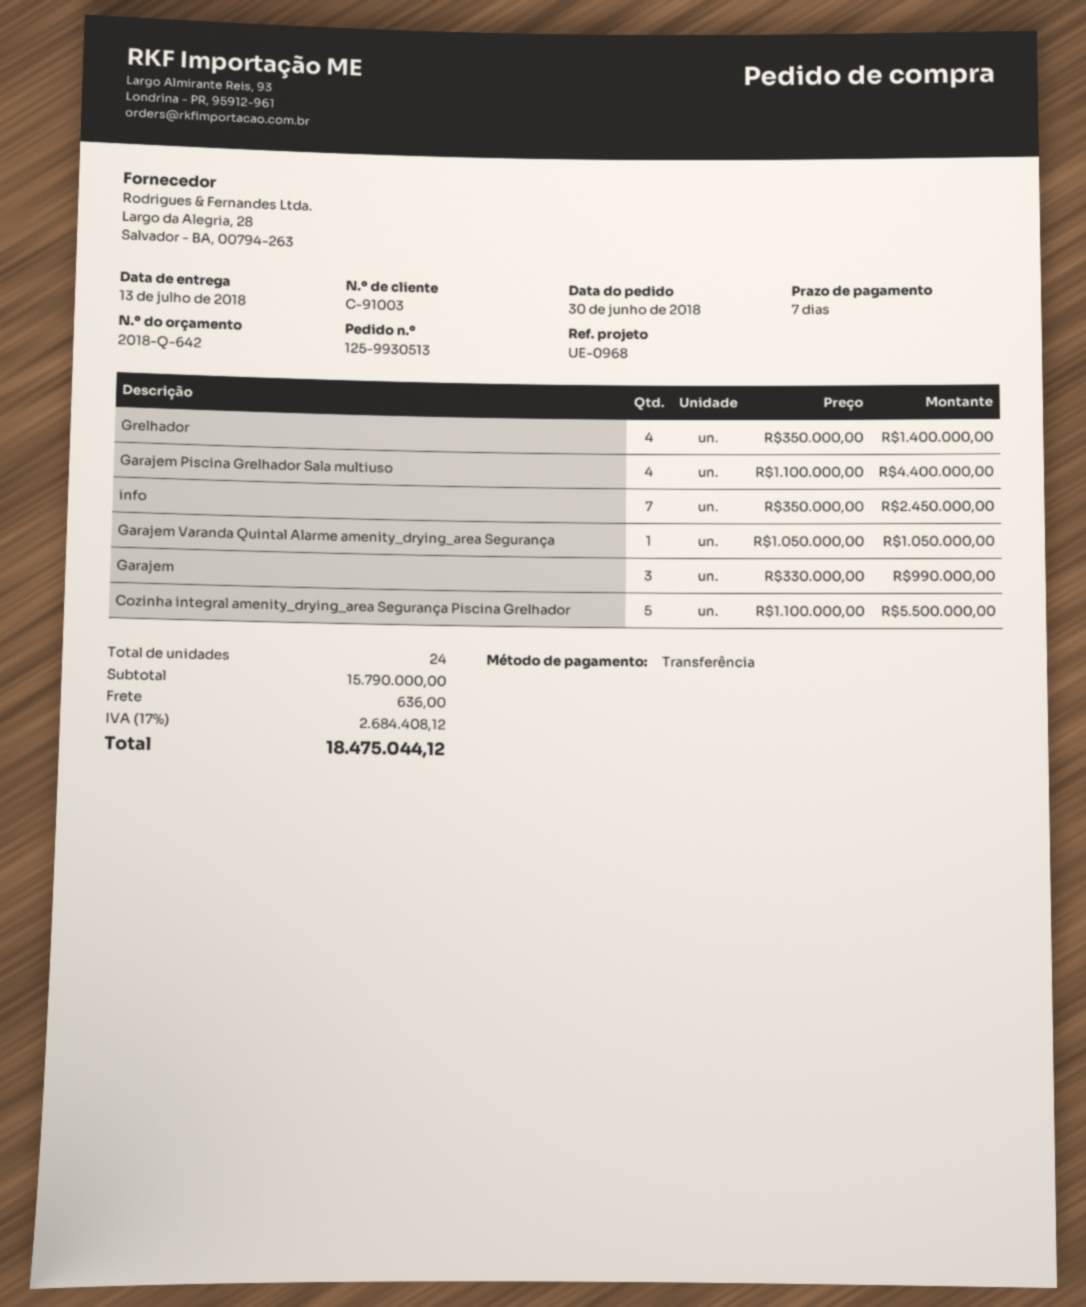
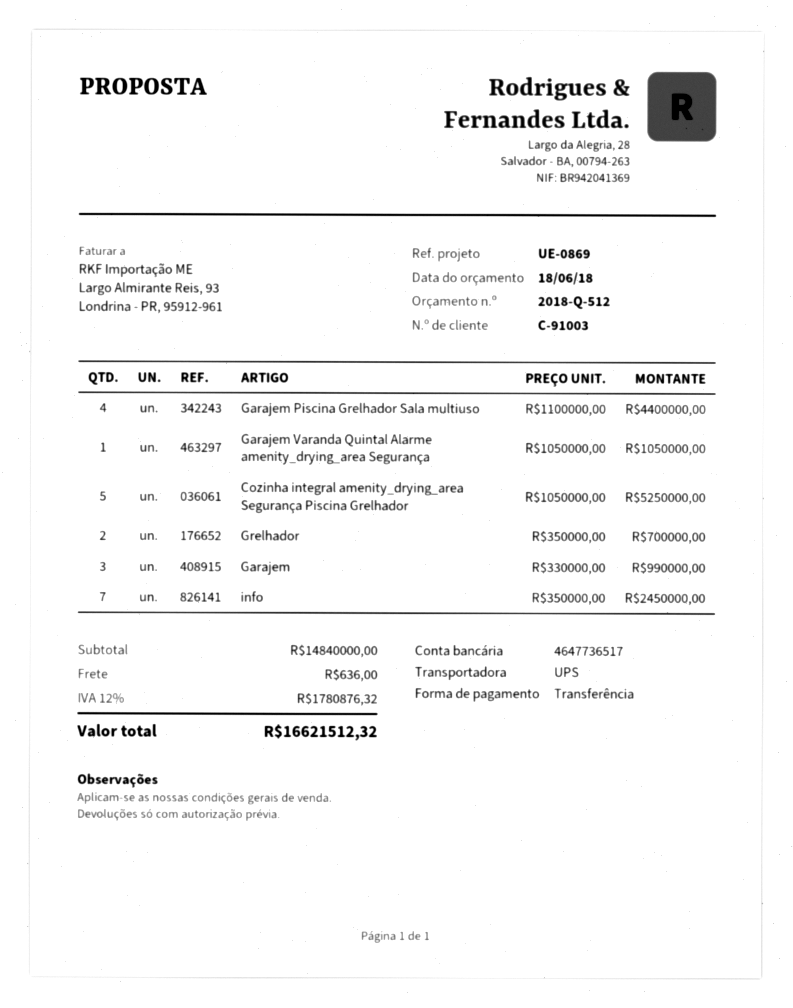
quote number: 2018-Q-642 -> 2018-Q-512
reference: UE-0968 -> UE-0869
Grelhador: 4 x 350000.00 = 1400000.00 -> 2 x 350000.00 = 700000.00
Cozinha integral amenity_drying_area Segurança Piscina Grelhador: 5 x 1100000.00 = 5500000.00 -> 5 x 1050000.00 = 5250000.00
subtotal: 15790000.00 -> 14840000.00
tax: 17% = 2684408.12 -> 12% = 1780876.32
total: 18475044.12 -> 16621512.32

